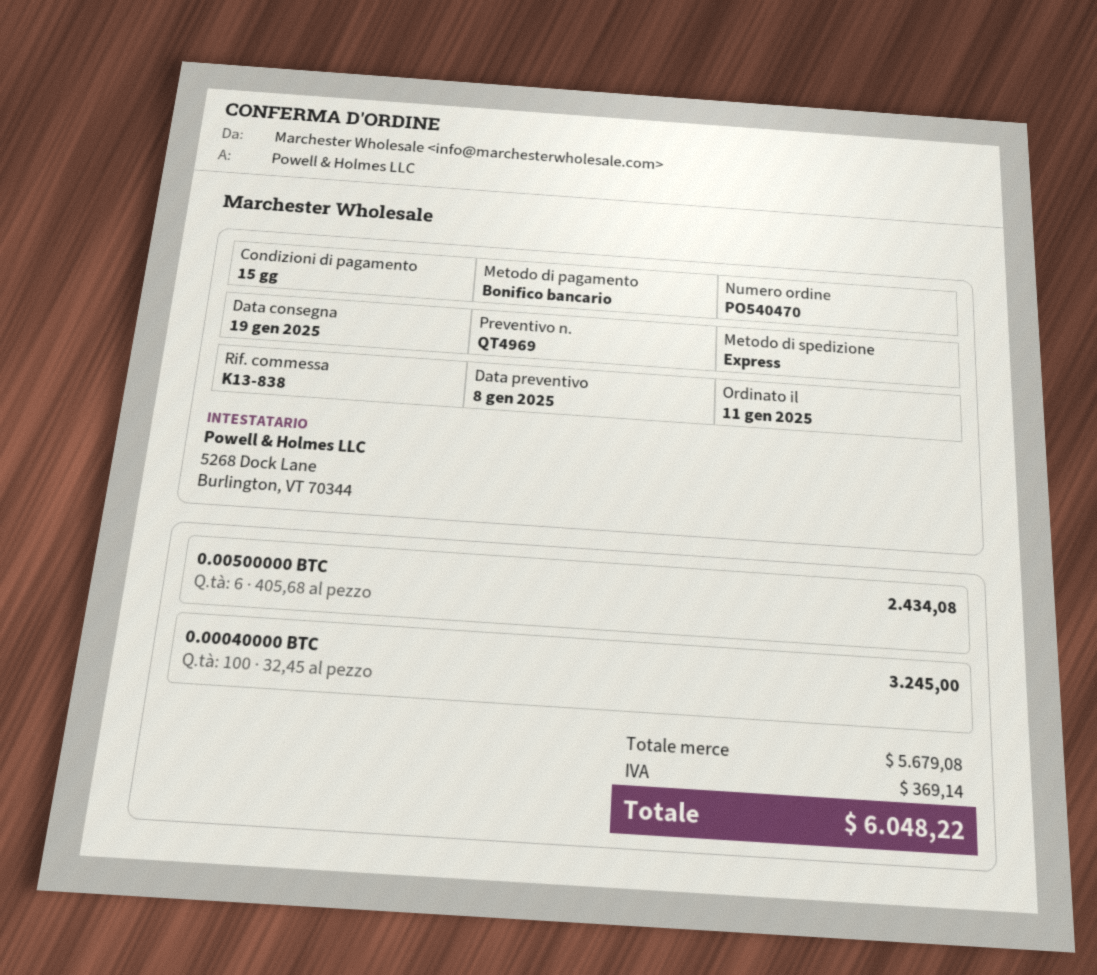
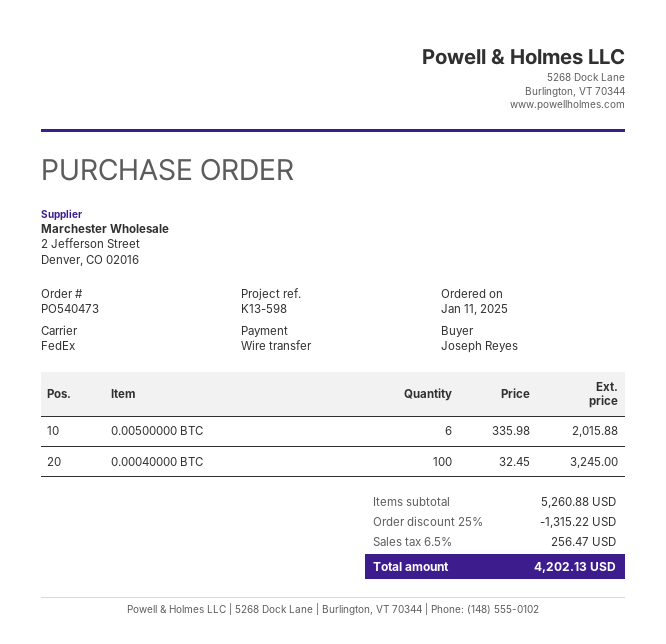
order number: PO540470 -> PO540473
reference: K13-838 -> K13-598
shipping method: express -> FedEx
0.00500000 BTC: 6 x 405.68 = 2434.08 -> 6 x 335.98 = 2015.88
subtotal: 5679.08 -> 5260.88
discount: none -> 25% = 1315.22
tax: 369.14 -> 256.47
total: 6048.22 -> 4202.13

